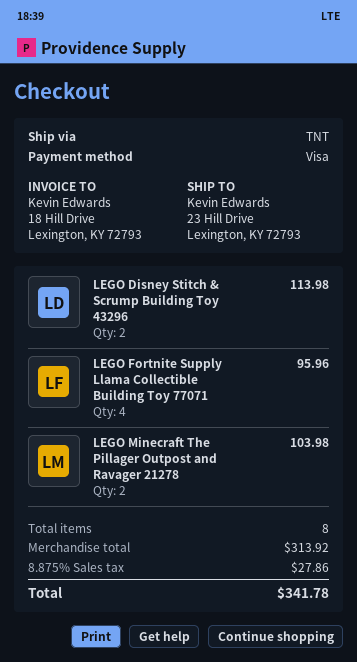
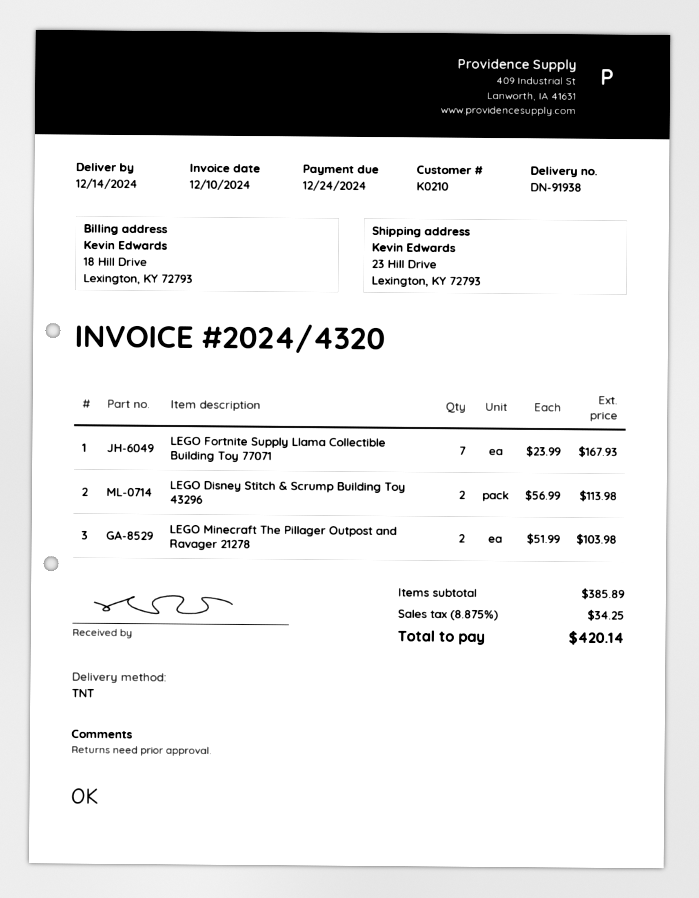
LEGO Fortnite Supply Llama Collectible Building Toy 77071: 4 for 95.96 -> 7 for 167.93
subtotal: 313.92 -> 385.89
tax: 8.875% = 27.86 -> 8.875% = 34.25
total: 341.78 -> 420.14

